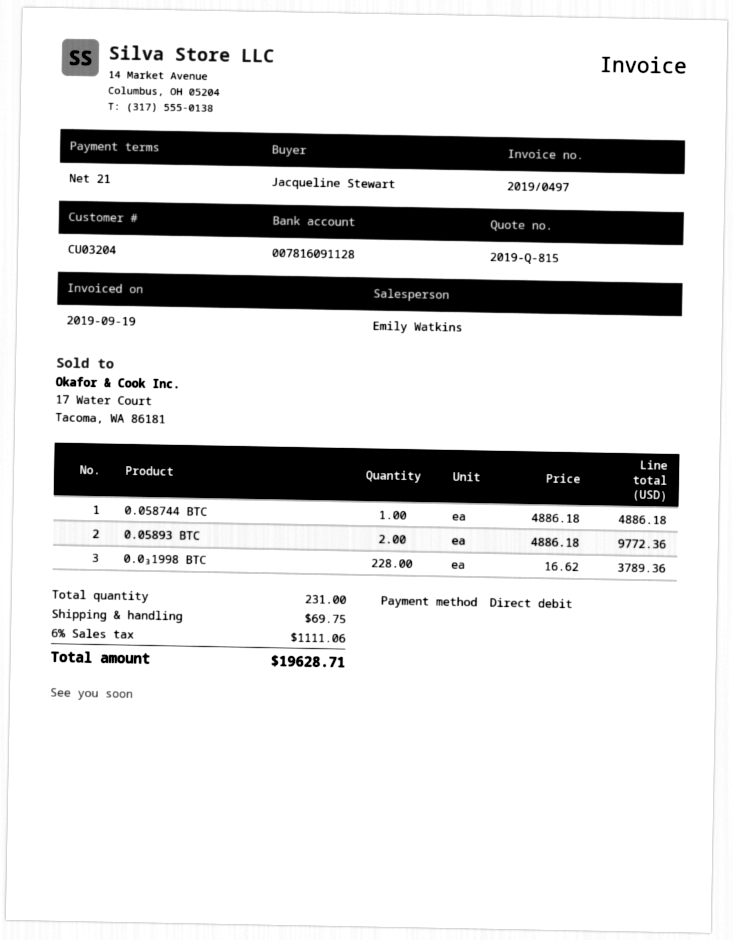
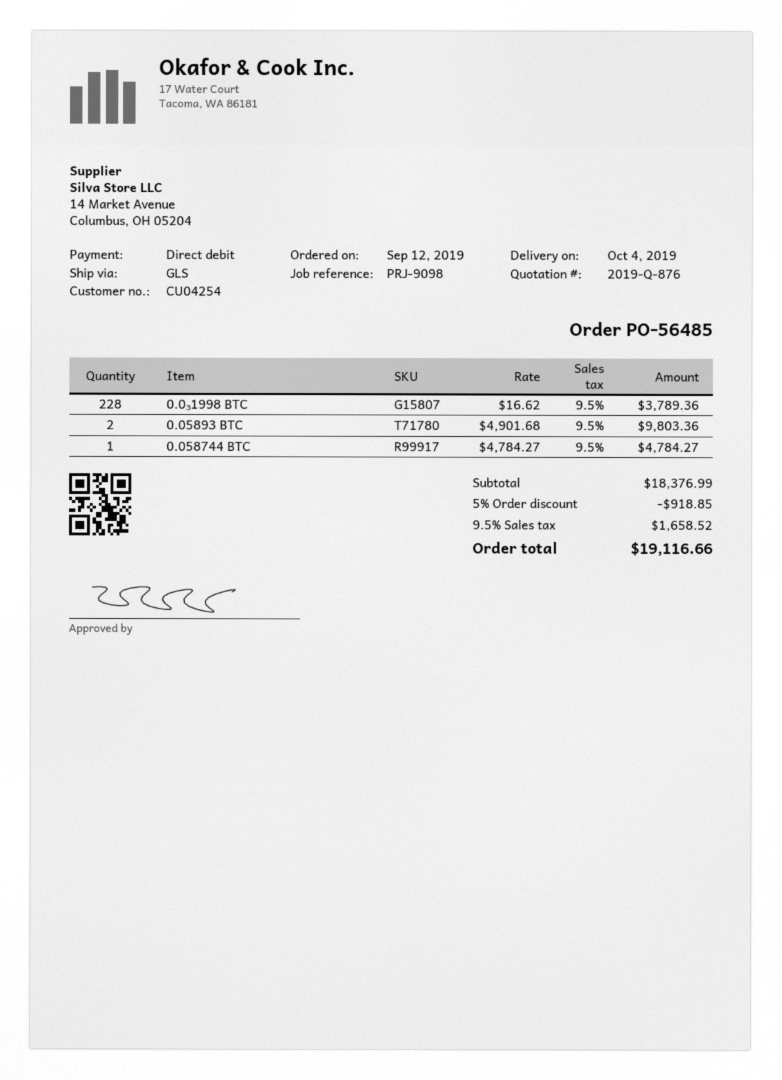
quote number: 2019-Q-815 -> 2019-Q-876
customer number: CU03204 -> CU04254
0.058744 BTC: 1 x 4886.18 = 4886.18 -> 1 x 4784.27 = 4784.27
0.05893 BTC: 2 x 4886.18 = 9772.36 -> 2 x 4901.68 = 9803.36
discount: none -> 5% = 918.85
shipping: 69.75 -> none
tax: 6% = 1111.06 -> 9.5% = 1658.52
total: 19628.71 -> 19116.66

